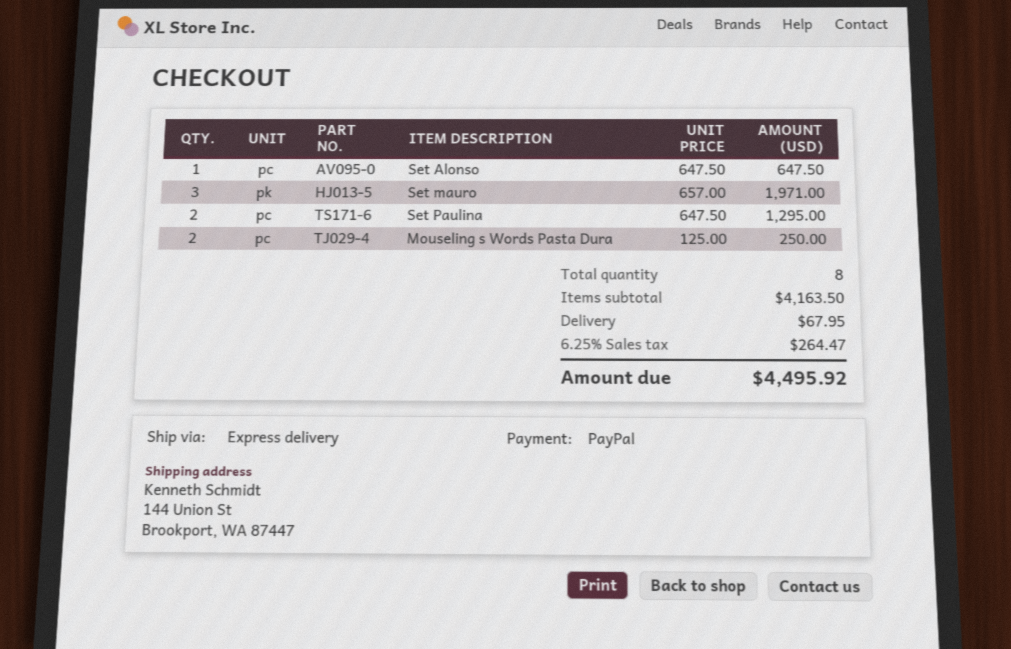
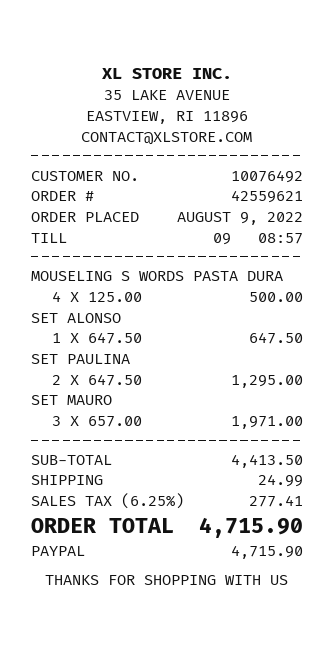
Mouseling s Words Pasta Dura: 2 x 125.00 = 250.00 -> 4 x 125.00 = 500.00
subtotal: 4163.50 -> 4413.50
shipping: 67.95 -> 24.99
tax: 6.25% = 264.47 -> 6.25% = 277.41
total: 4495.92 -> 4715.90

